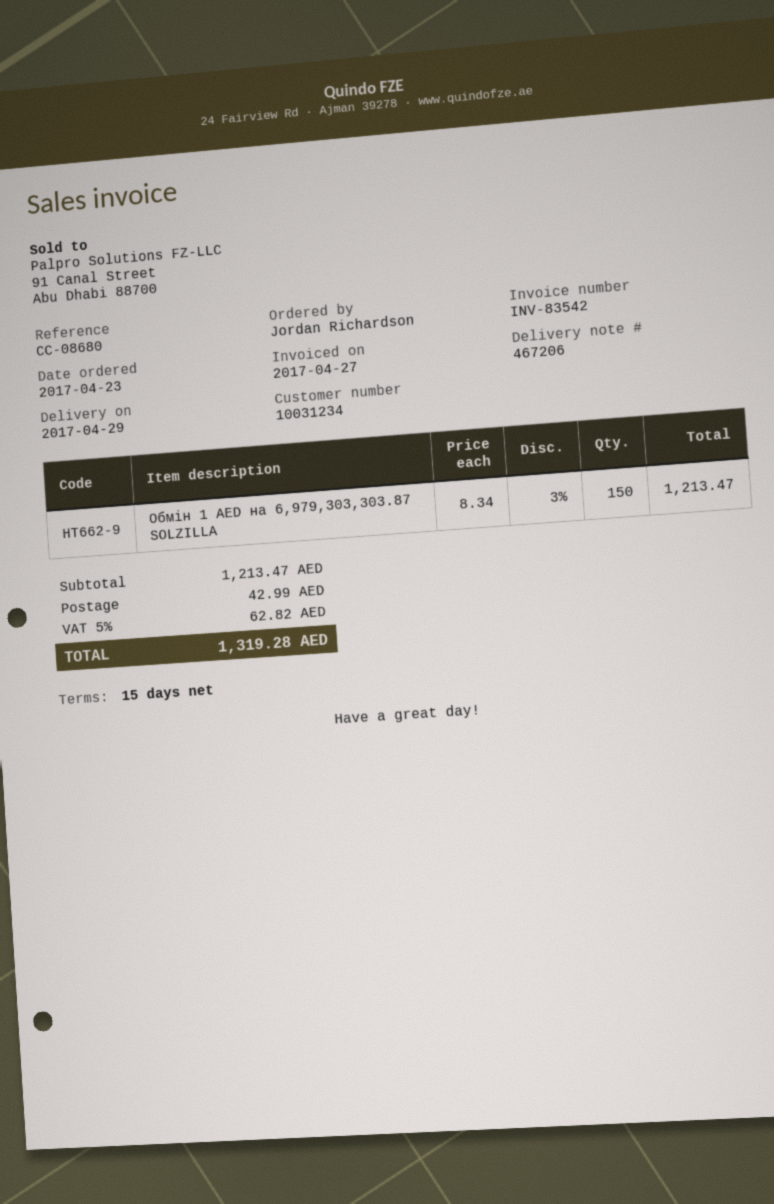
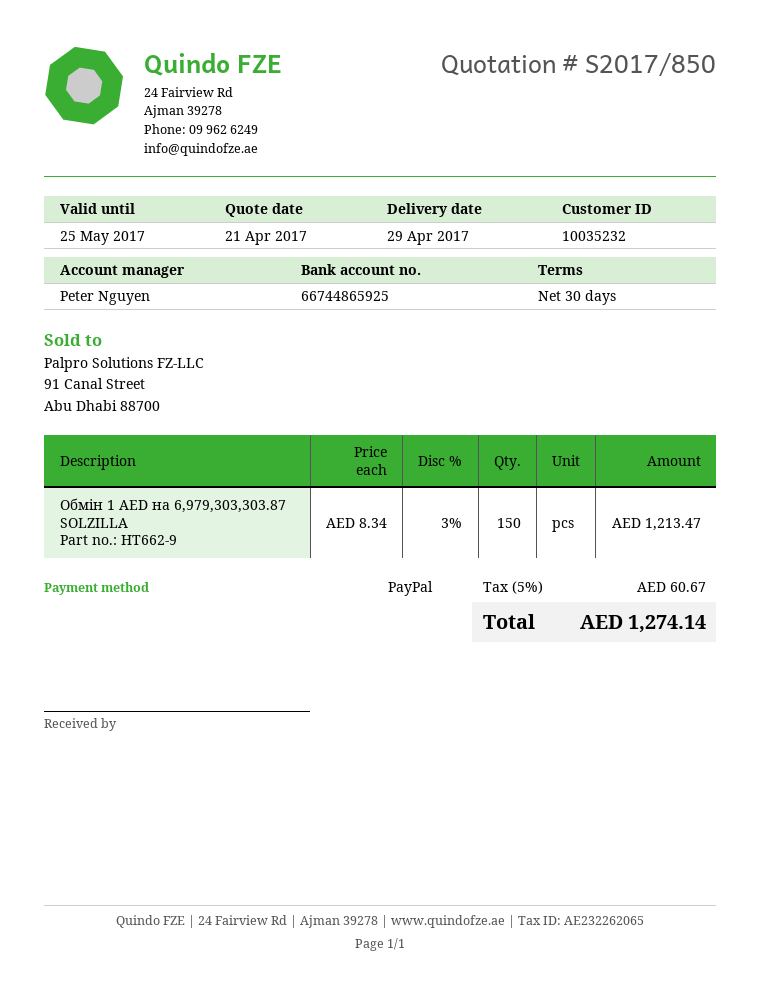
payment terms: 15 days -> 30 days
customer number: 10031234 -> 10035232
shipping: 42.99 -> none
tax: 5% = 62.82 -> 5% = 60.67
total: 1319.28 -> 1274.14

